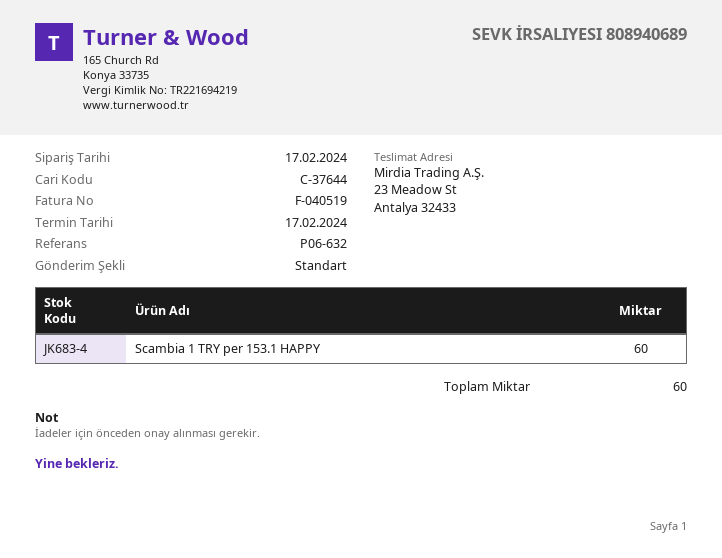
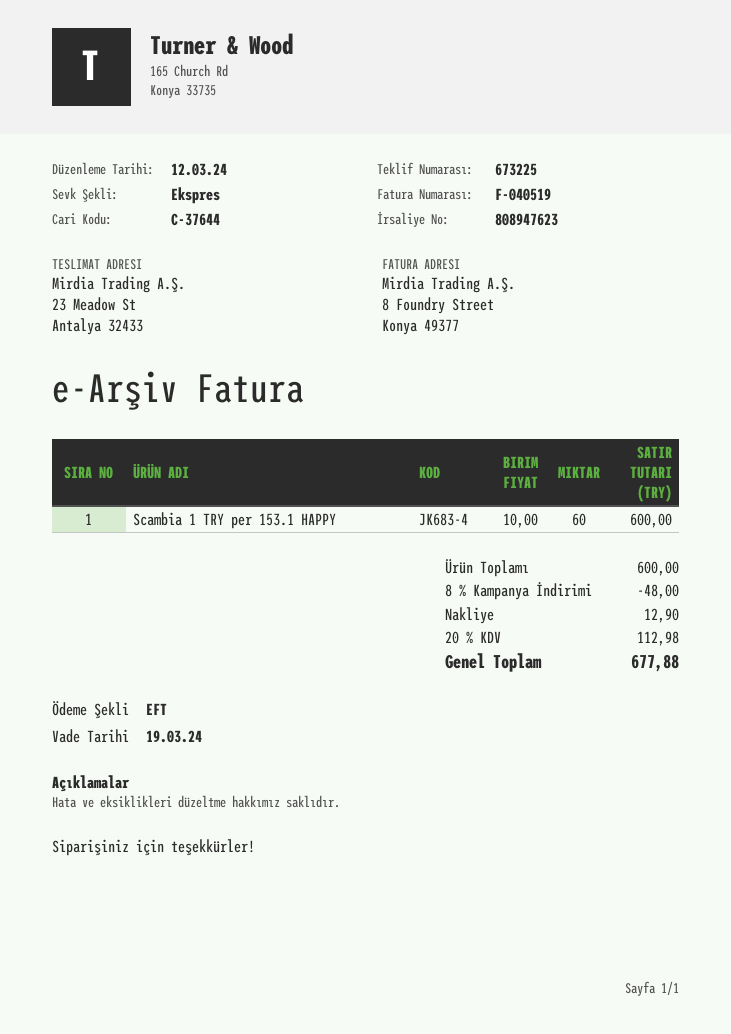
delivery note number: 808940689 -> 808947623
shipping method: standard -> express

